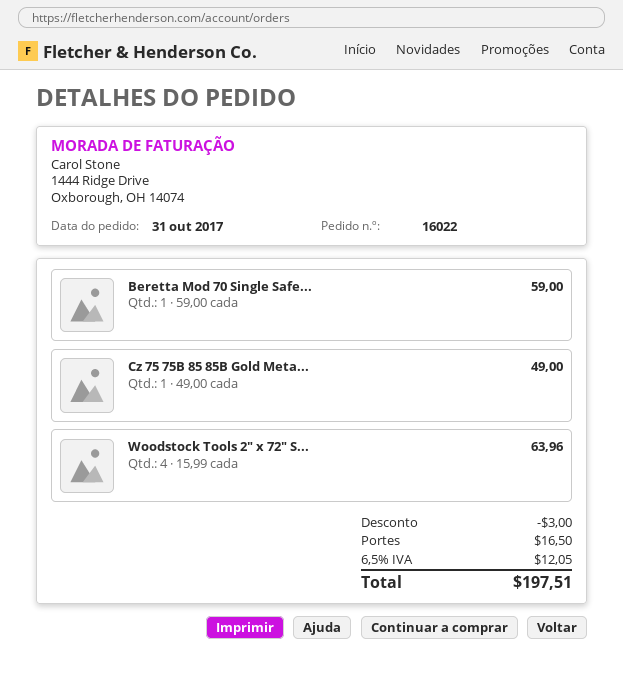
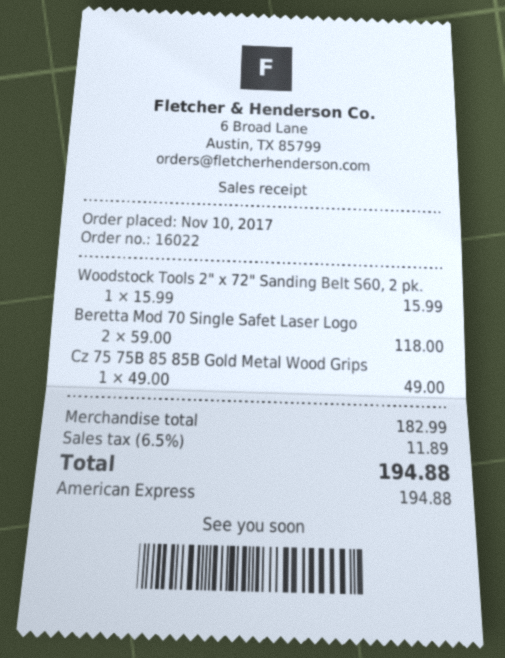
order date: 2017-10-31 -> 2017-11-10
Beretta Mod 70 Single Safe...: 1 x 59.00 = 59.00 -> 2 x 59.00 = 118.00
Woodstock Tools 2" x 72" S...: 4 x 15.99 = 63.96 -> 1 x 15.99 = 15.99
discount: 3.00 -> none
shipping: 16.50 -> none
tax: 6.5% = 12.05 -> 6.5% = 11.89
total: 197.51 -> 194.88

